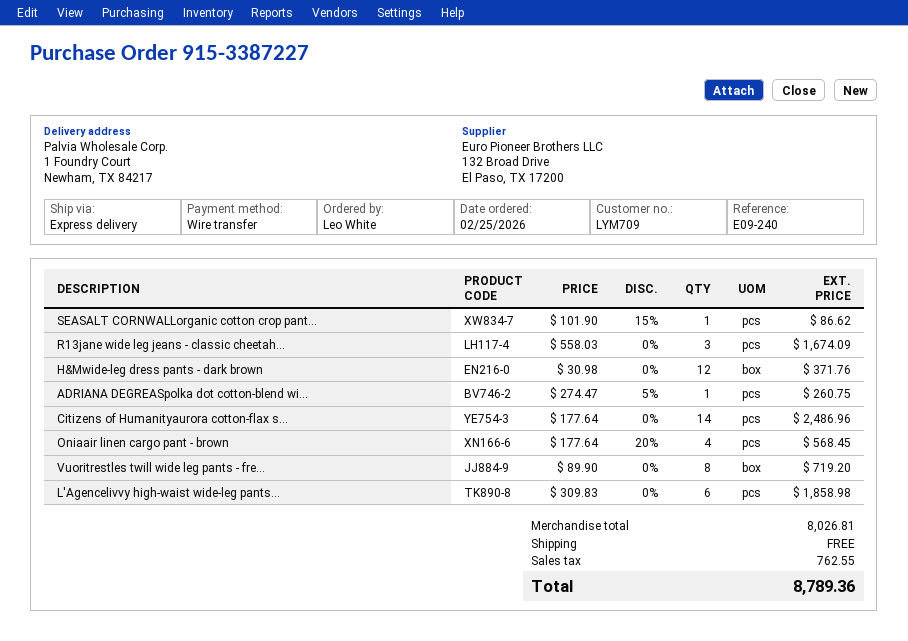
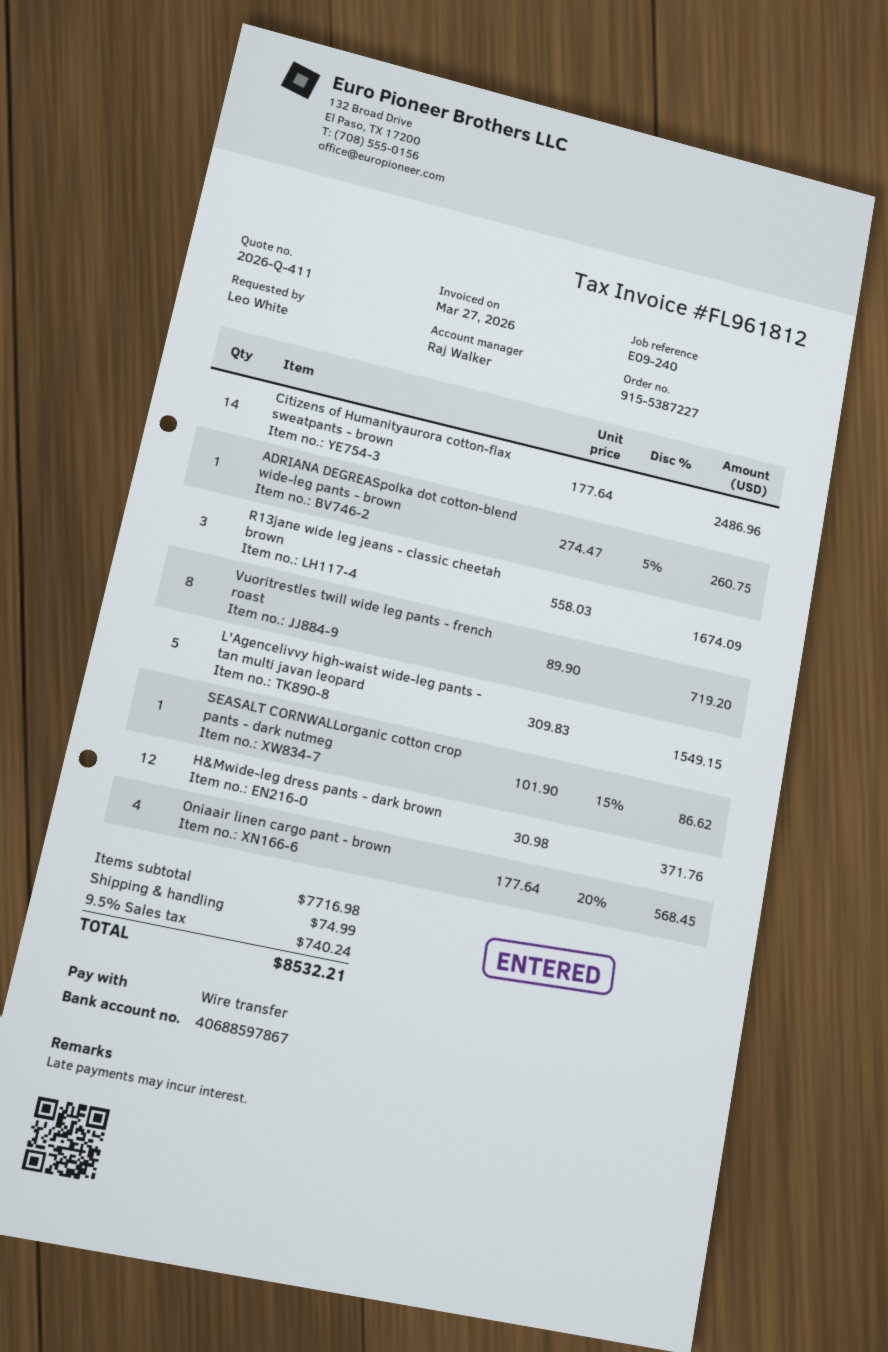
order number: 915-3387227 -> 915-5387227
L'Agencelivvy high-waist wide-leg pants...: 6 x 309.83 = 1858.98 -> 5 x 309.83 = 1549.15
subtotal: 8026.81 -> 7716.98
shipping: 0.00 -> 74.99
tax: 762.55 -> 740.24
total: 8789.36 -> 8532.21

